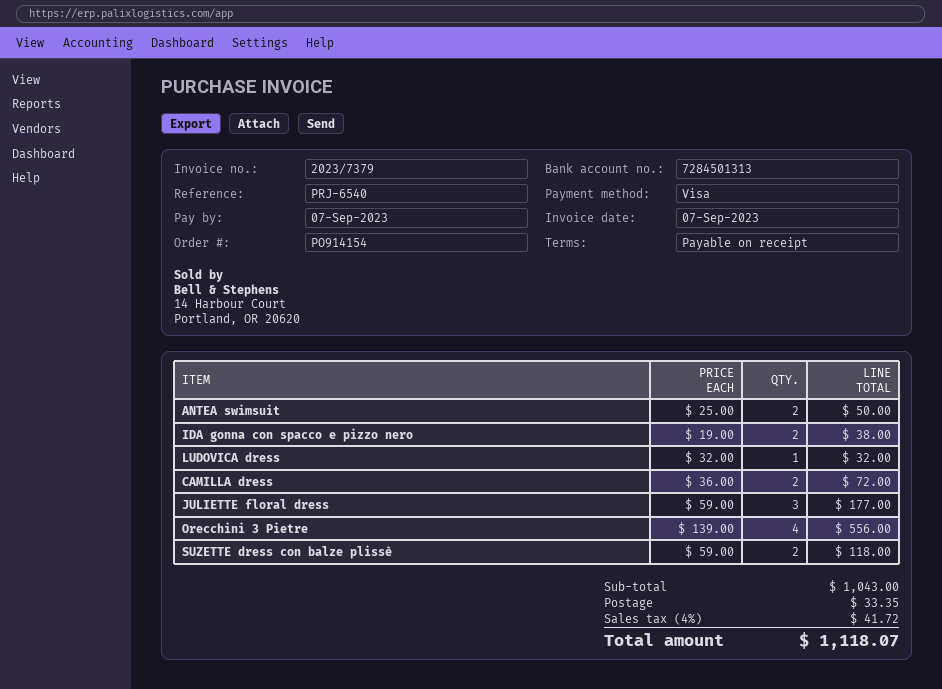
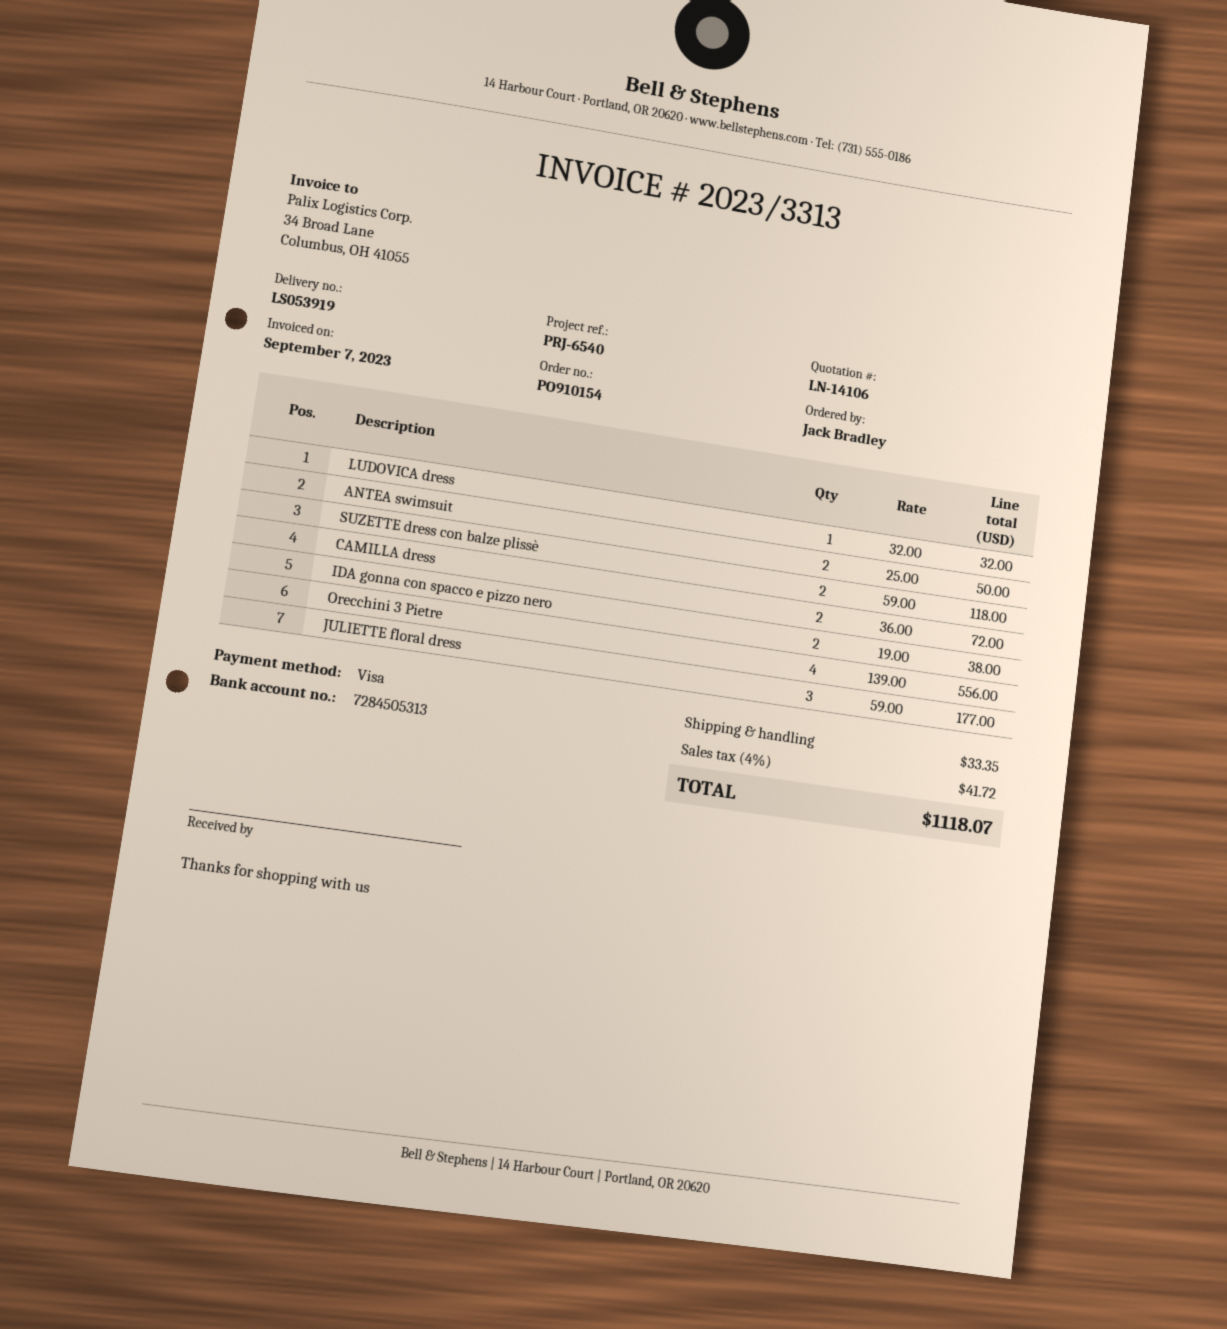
order number: PO914154 -> PO910154
invoice number: 2023/7379 -> 2023/3313
bank account: 7284501313 -> 7284505313

